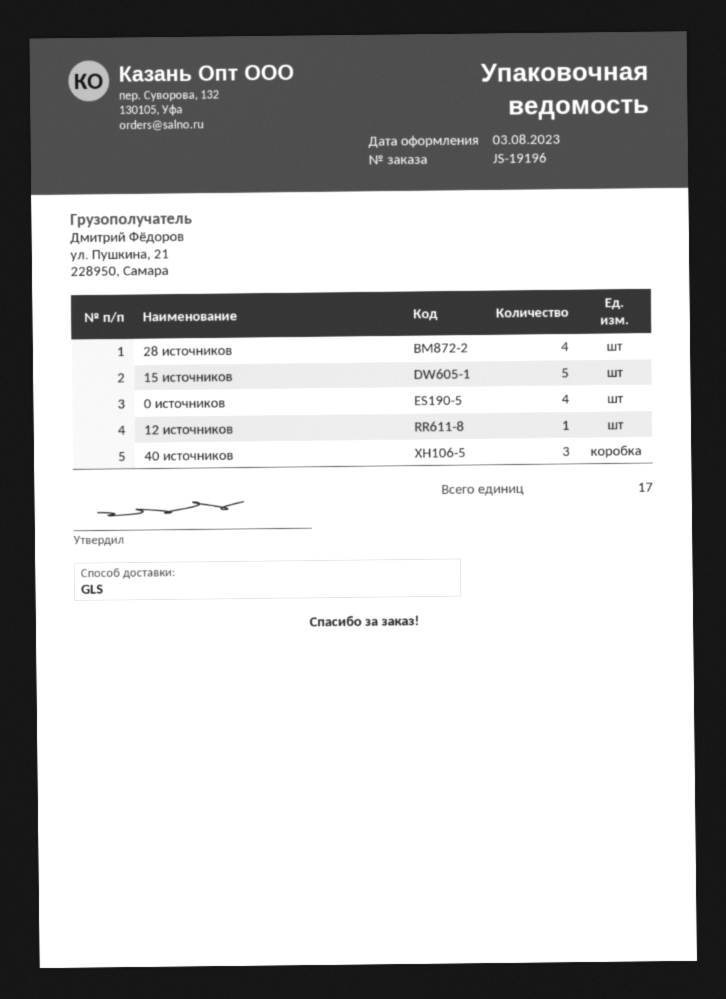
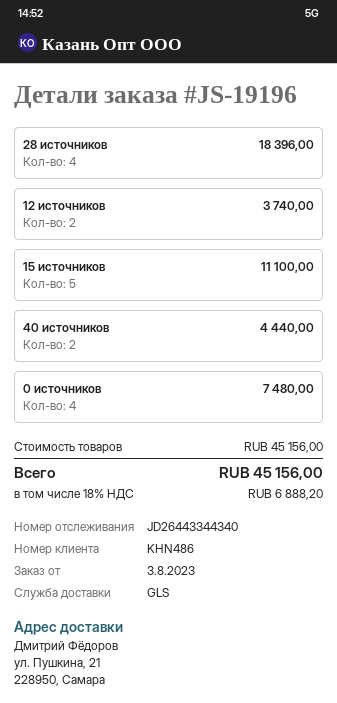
12 источников: 1 -> 2
40 источников: 3 -> 2

